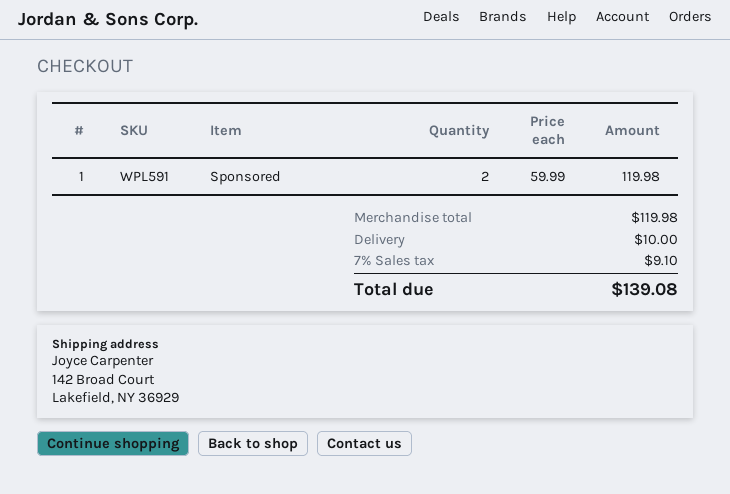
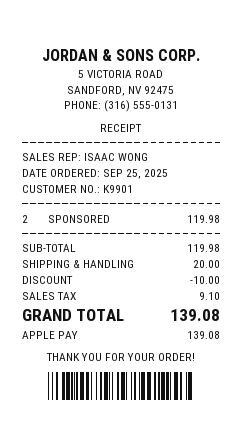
discount: none -> 10.00
shipping: 10.00 -> 20.00

